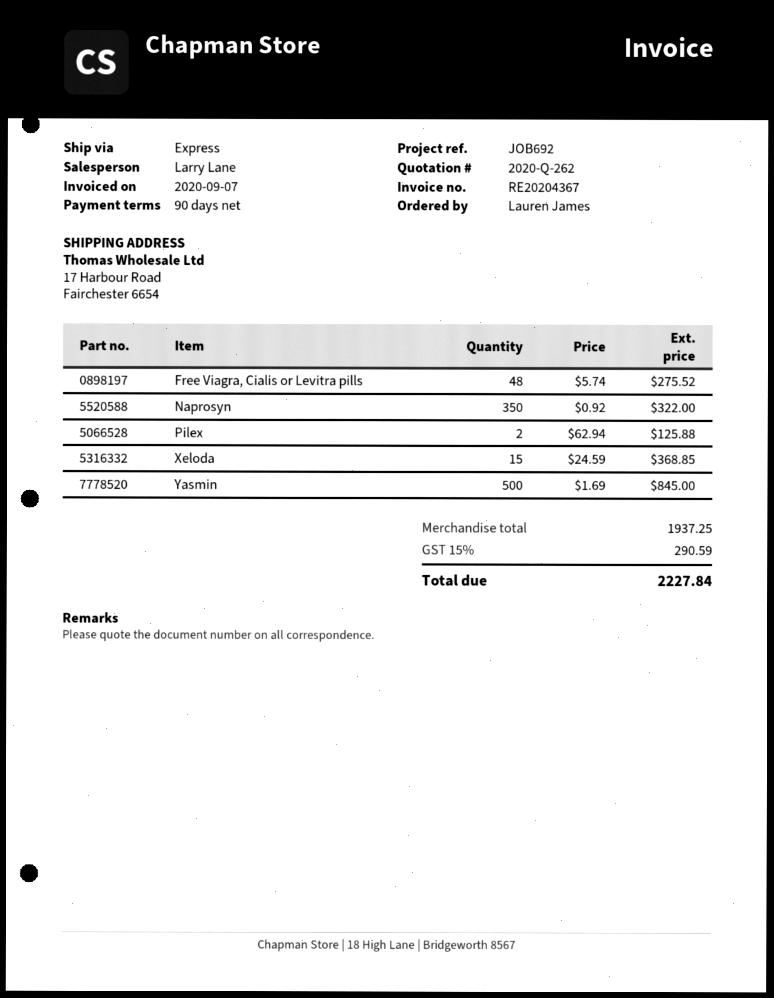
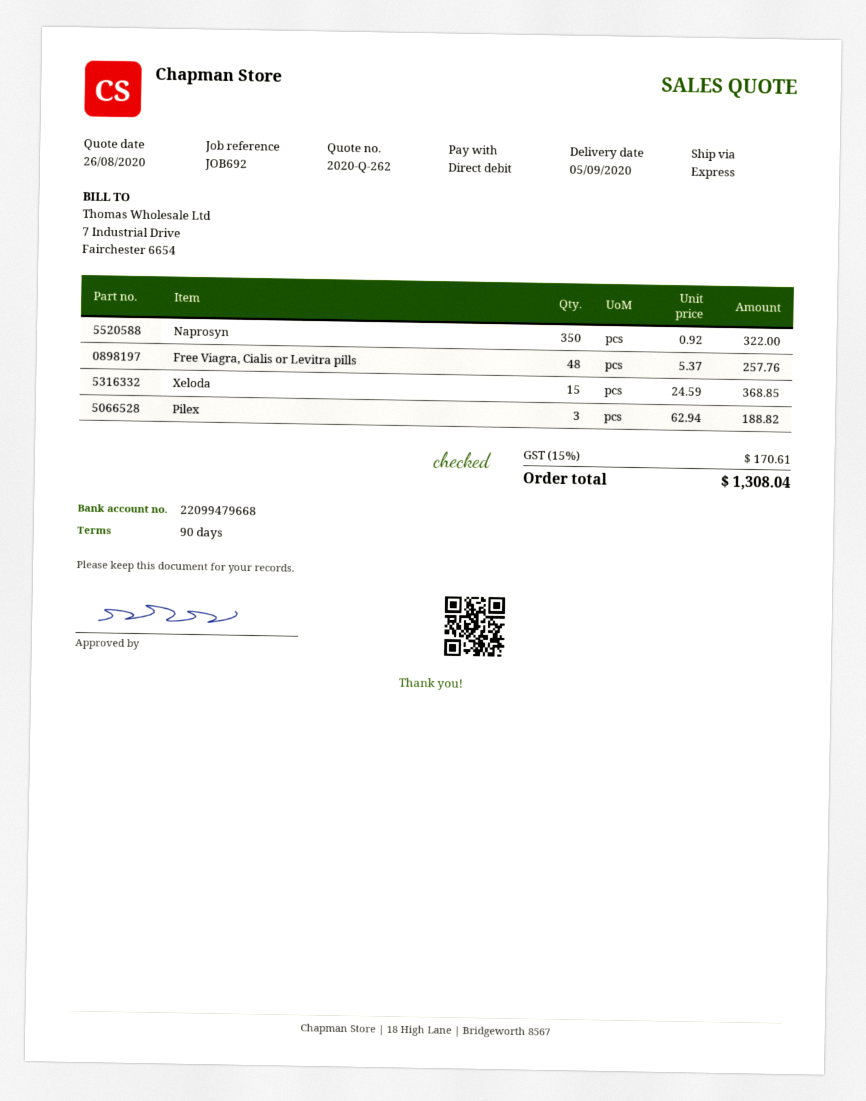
Free Viagra, Cialis or Levitra pills: 48 x 5.74 = 275.52 -> 48 x 5.37 = 257.76
Pilex: 2 x 62.94 = 125.88 -> 3 x 62.94 = 188.82
Yasmin: 500 x 1.69 = 845.00 -> none
tax: 15% = 290.59 -> 15% = 170.61
total: 2227.84 -> 1308.04

